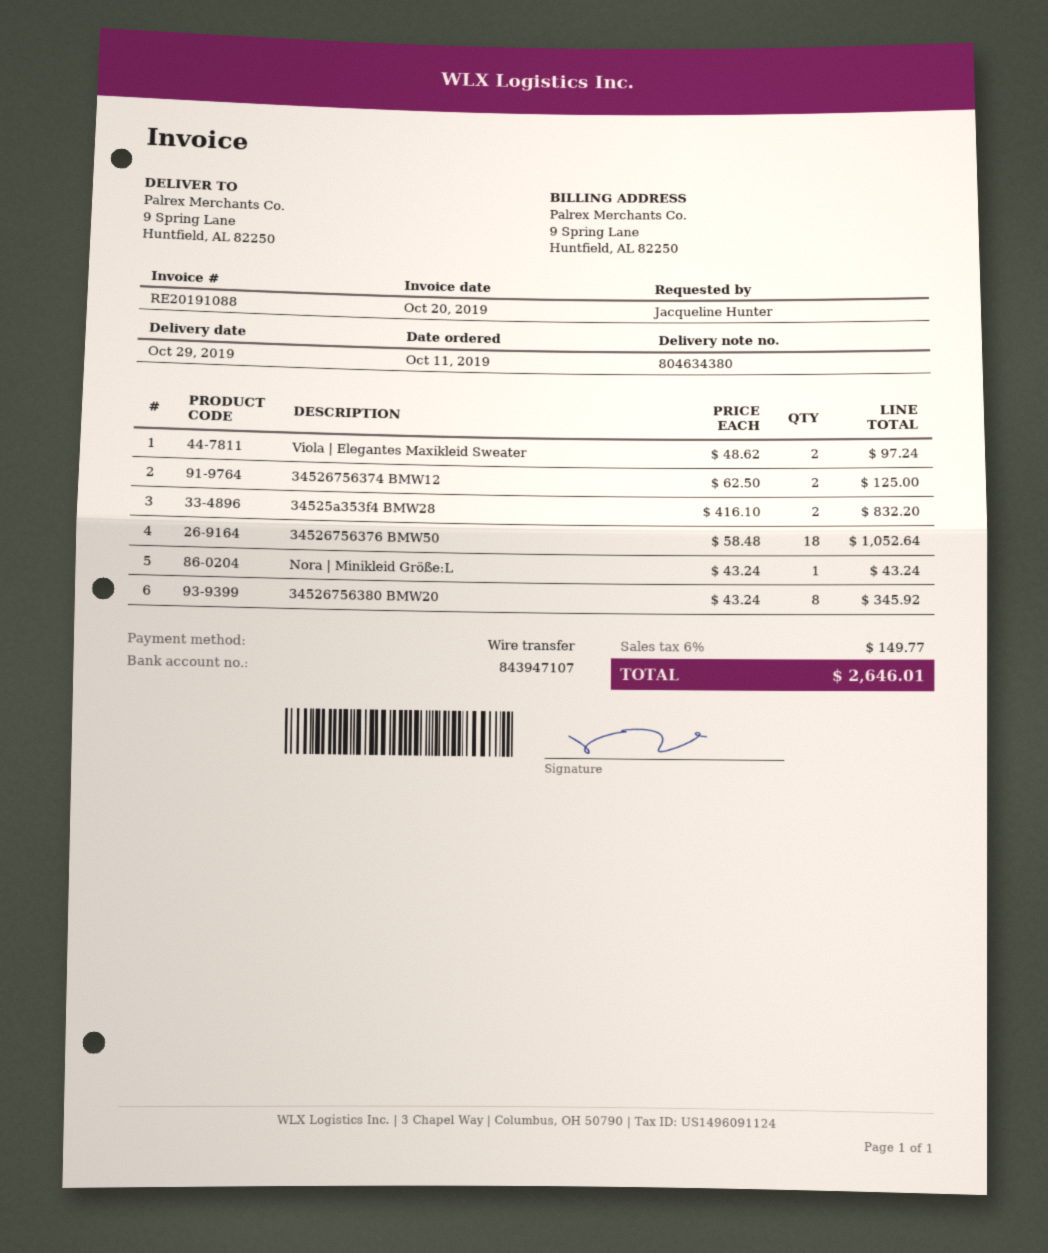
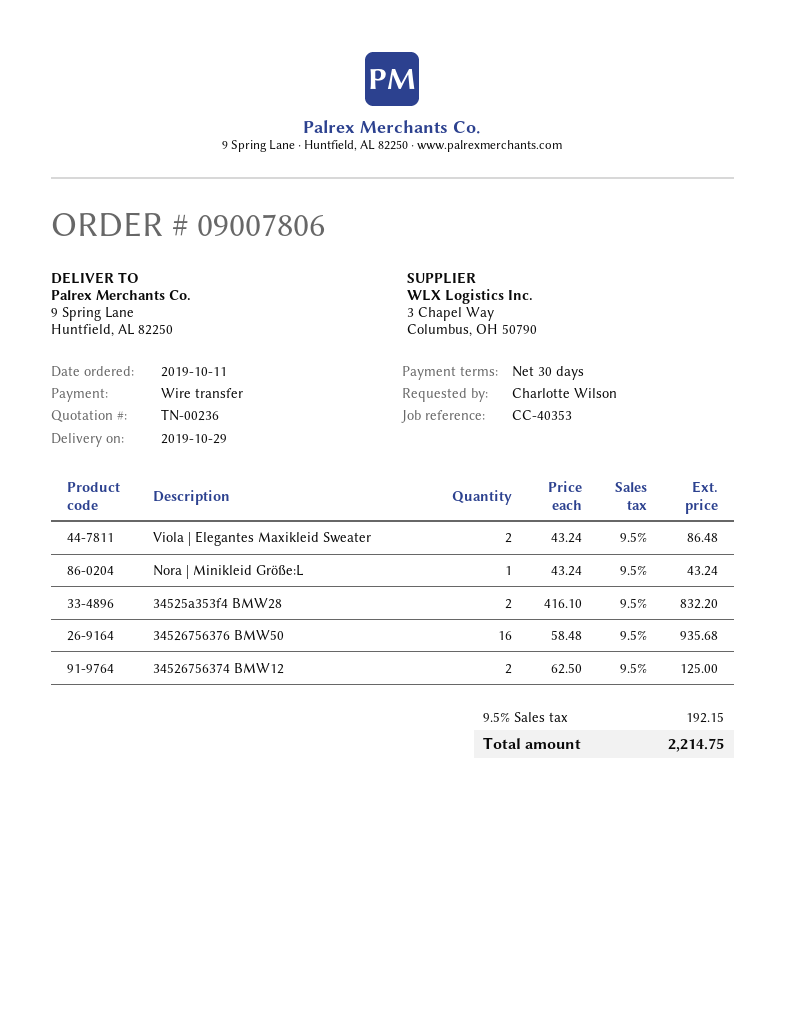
ordered by: Jacqueline Hunter -> Charlotte Wilson
Viola | Elegantes Maxikleid Sweater: 2 x 48.62 = 97.24 -> 2 x 43.24 = 86.48
34526756376 BMW50: 18 x 58.48 = 1052.64 -> 16 x 58.48 = 935.68
34526756380 BMW20: 8 x 43.24 = 345.92 -> none
tax: 6% = 149.77 -> 9.5% = 192.15
total: 2646.01 -> 2214.75

